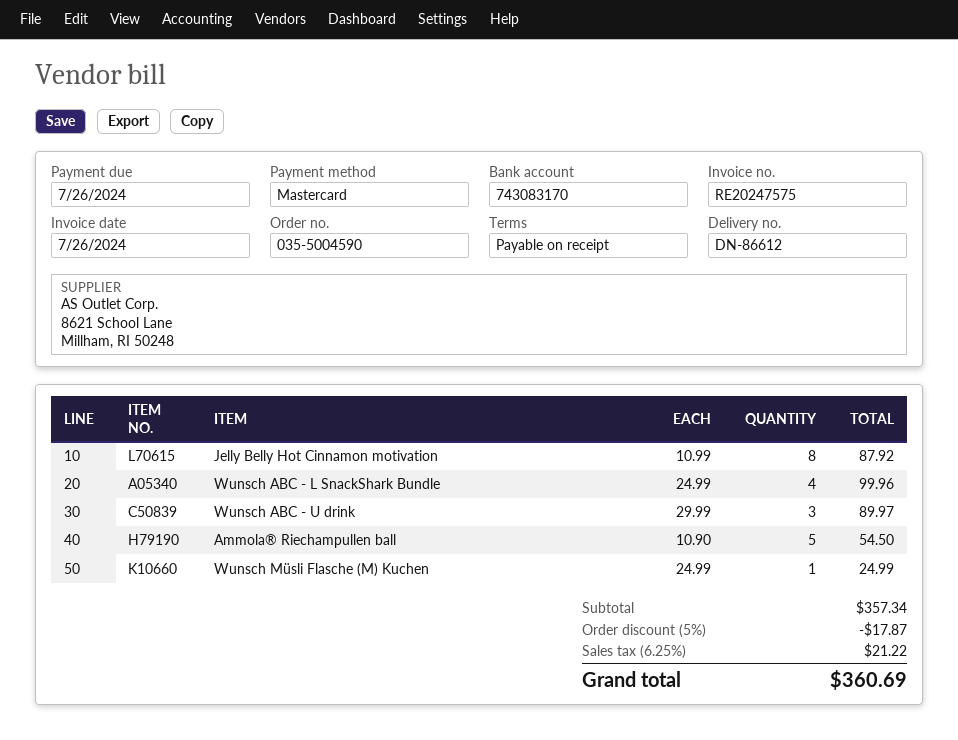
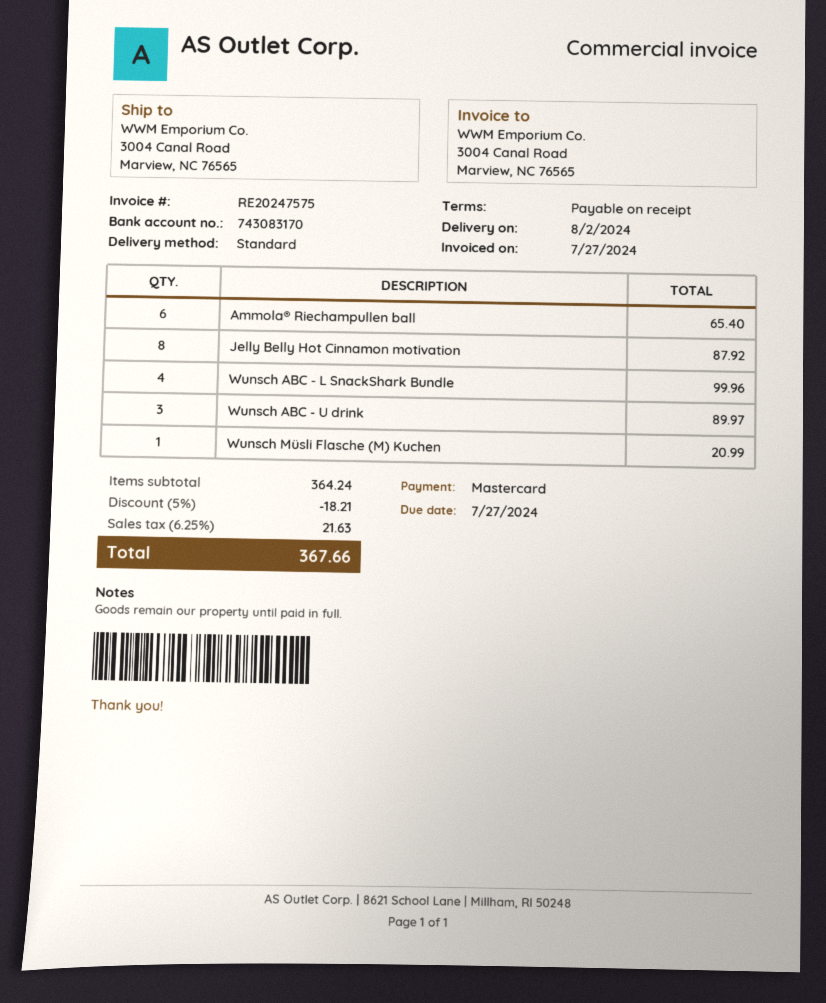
invoice date: 2024-07-26 -> 2024-07-27
due date: 2024-07-26 -> 2024-07-27
Ammola® Riechampullen ball: 5 for 54.50 -> 6 for 65.40
Wunsch Müsli Flasche (M) Kuchen: 1 for 24.99 -> 1 for 20.99
subtotal: 357.34 -> 364.24
discount: 5% = 17.87 -> 5% = 18.21
tax: 6.25% = 21.22 -> 6.25% = 21.63
total: 360.69 -> 367.66

